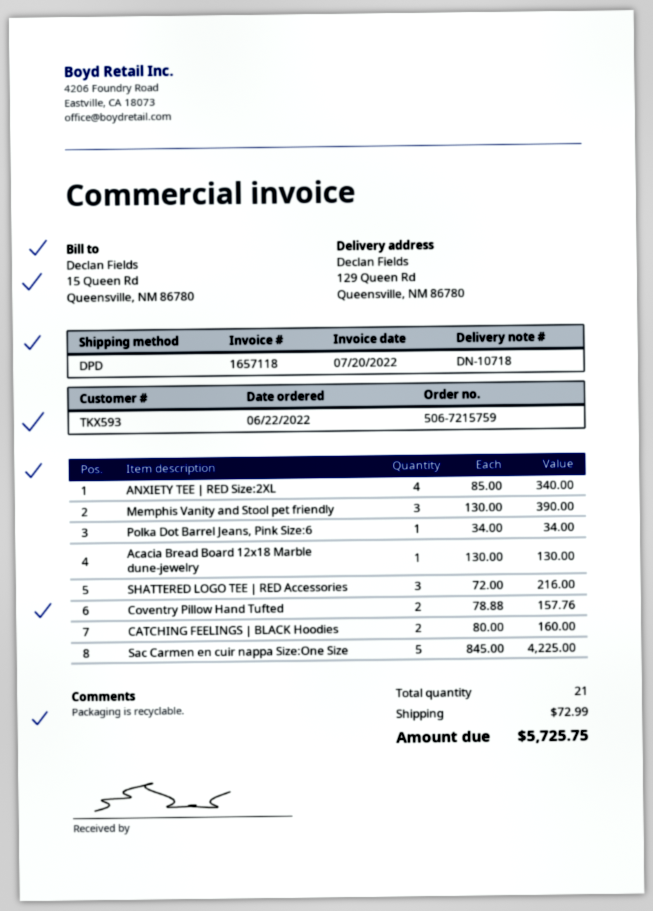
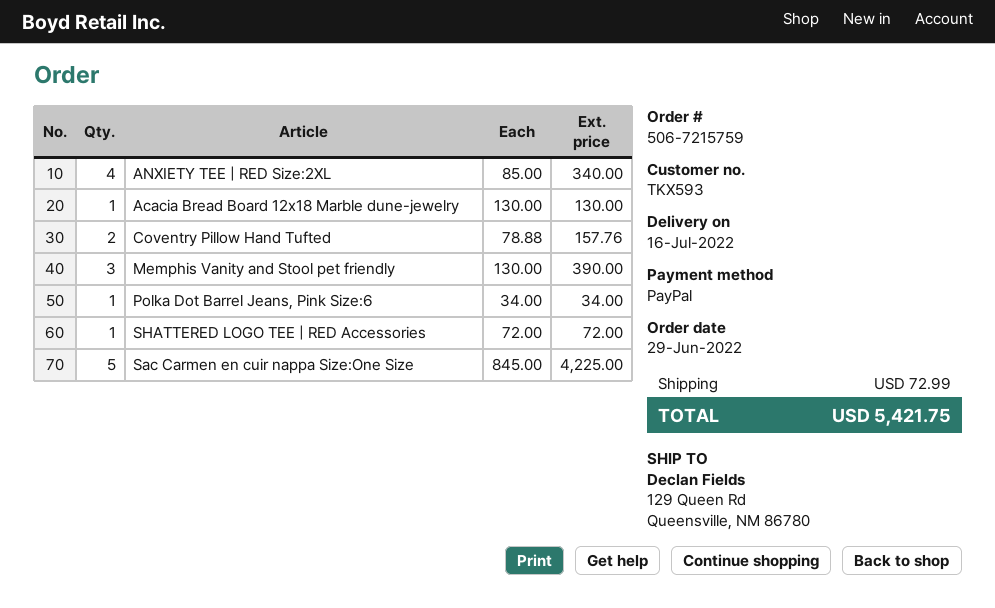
order date: 2022-06-22 -> 2022-06-29
SHATTERED LOGO TEE | RED Accessories: 3 x 72.00 = 216.00 -> 1 x 72.00 = 72.00
CATCHING FEELINGS | BLACK Hoodies: 2 x 80.00 = 160.00 -> none
total: 5725.75 -> 5421.75

